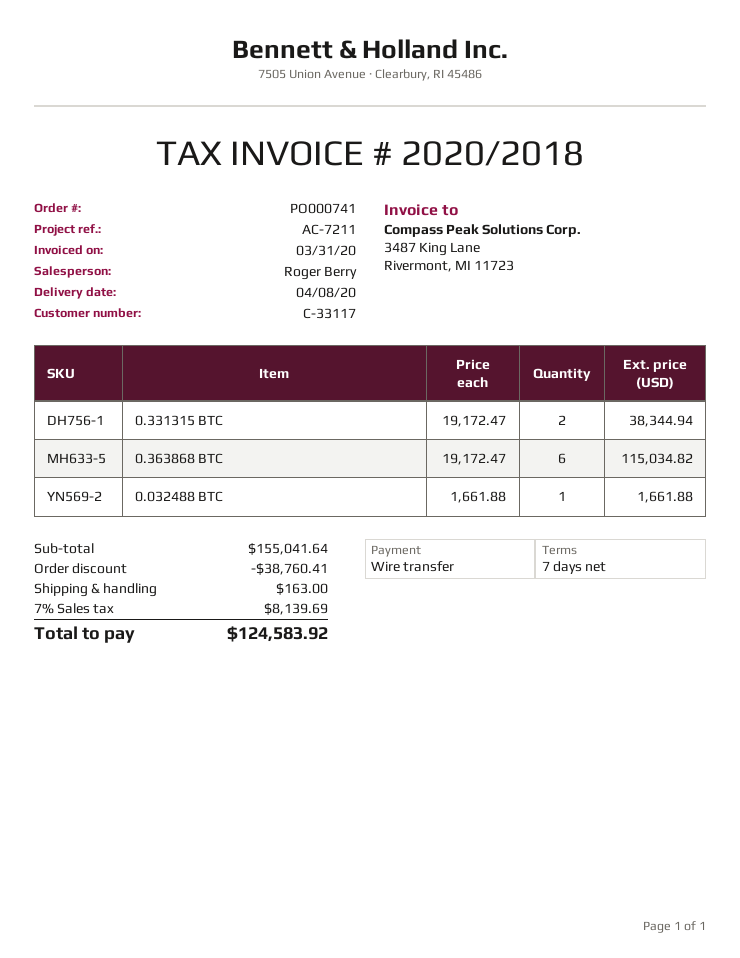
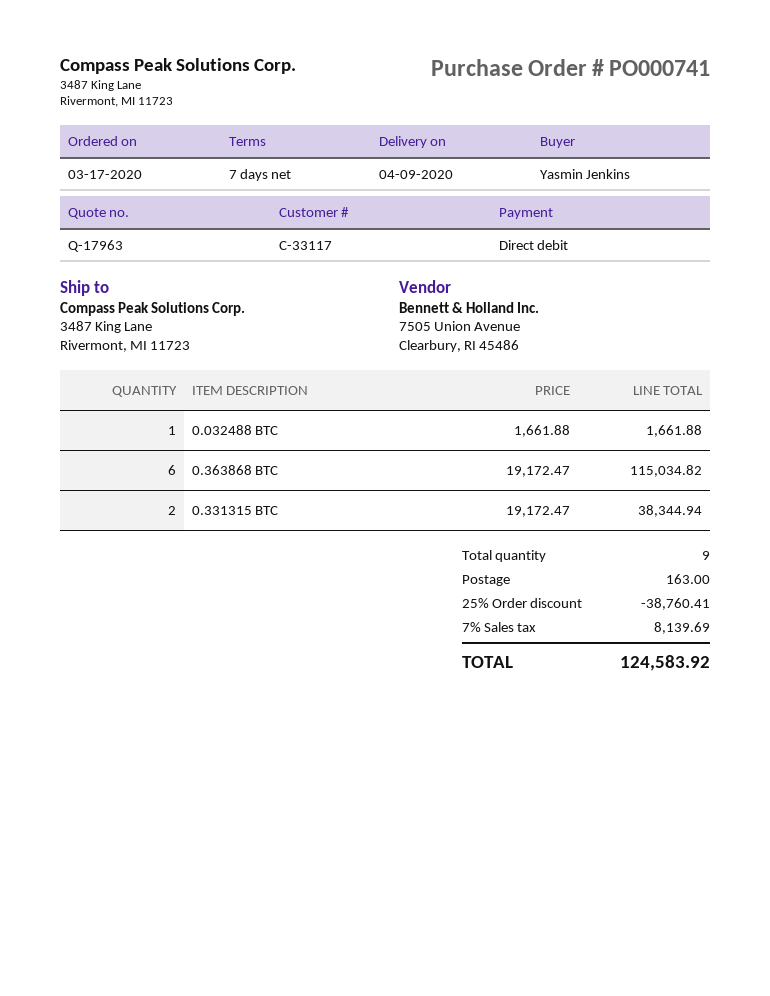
delivery date: 2020-04-08 -> 2020-04-09
payment method: bank transfer -> direct debit

